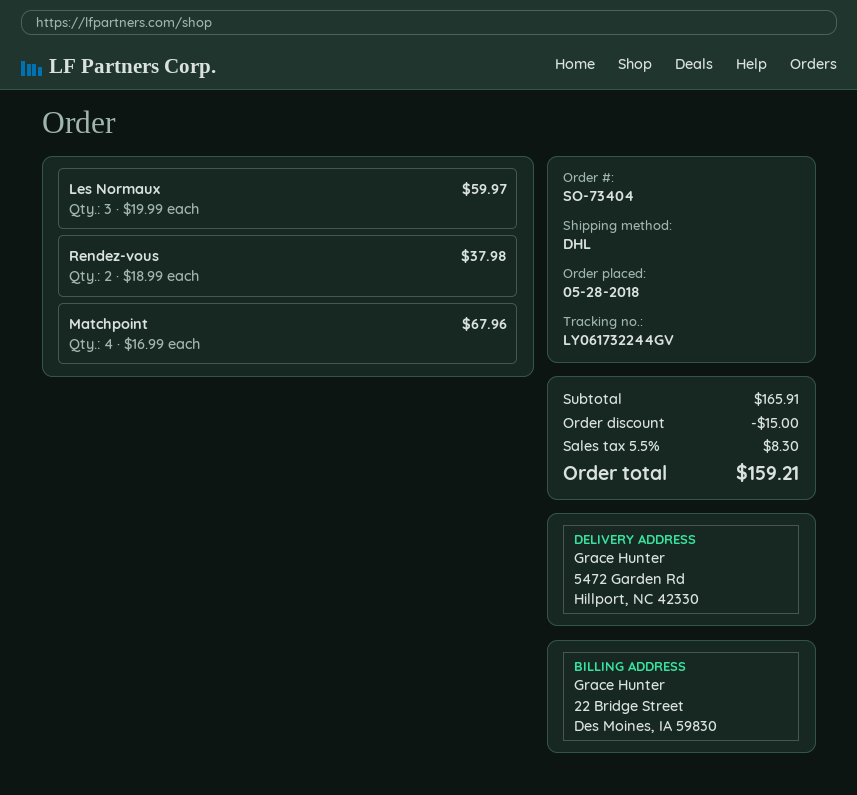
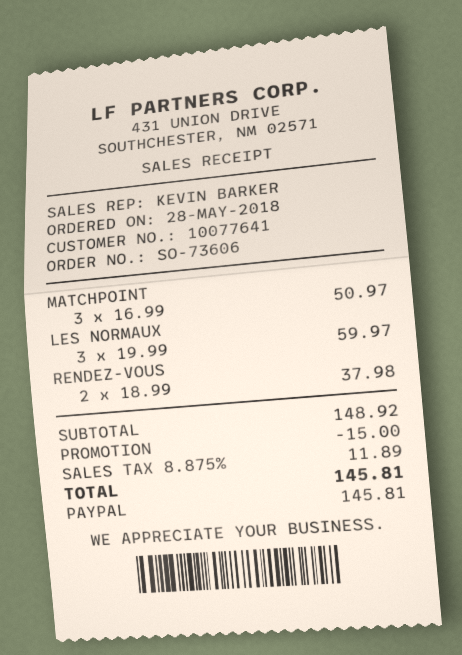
order number: SO-73404 -> SO-73606
Matchpoint: 4 x 16.99 = 67.96 -> 3 x 16.99 = 50.97
subtotal: 165.91 -> 148.92
tax: 5.5% = 8.30 -> 8.875% = 11.89
total: 159.21 -> 145.81

